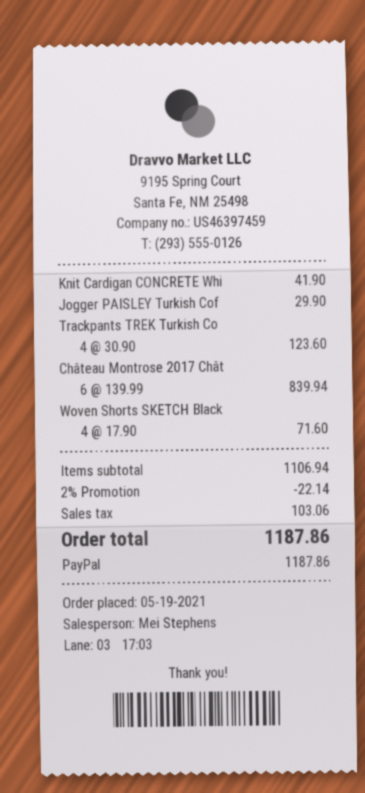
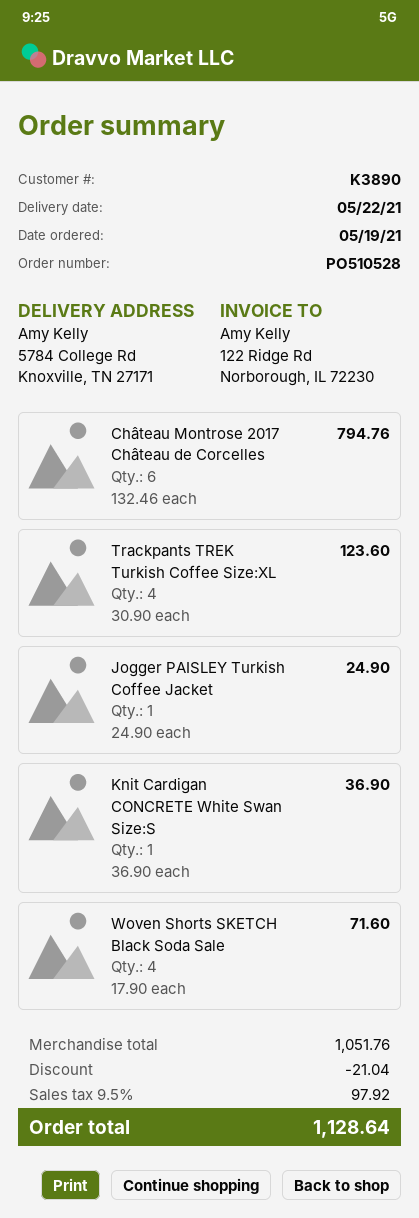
Knit Cardigan CONCRETE Whi: 1 x 41.90 = 41.90 -> 1 x 36.90 = 36.90
Jogger PAISLEY Turkish Cof: 1 x 29.90 = 29.90 -> 1 x 24.90 = 24.90
Château Montrose 2017 Chât: 6 x 139.99 = 839.94 -> 6 x 132.46 = 794.76
subtotal: 1106.94 -> 1051.76
discount: 22.14 -> 21.04
tax: 103.06 -> 97.92
total: 1187.86 -> 1128.64

